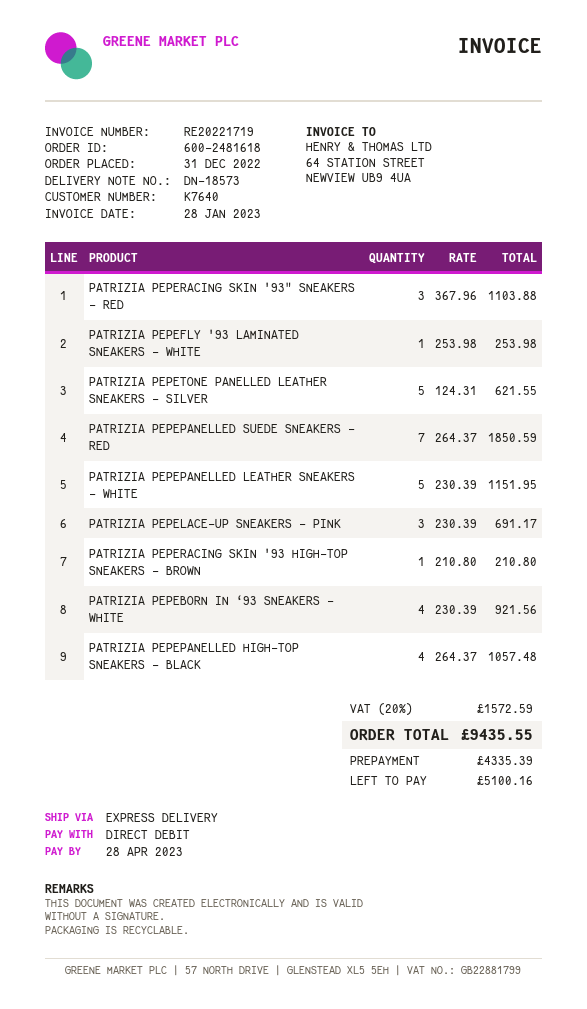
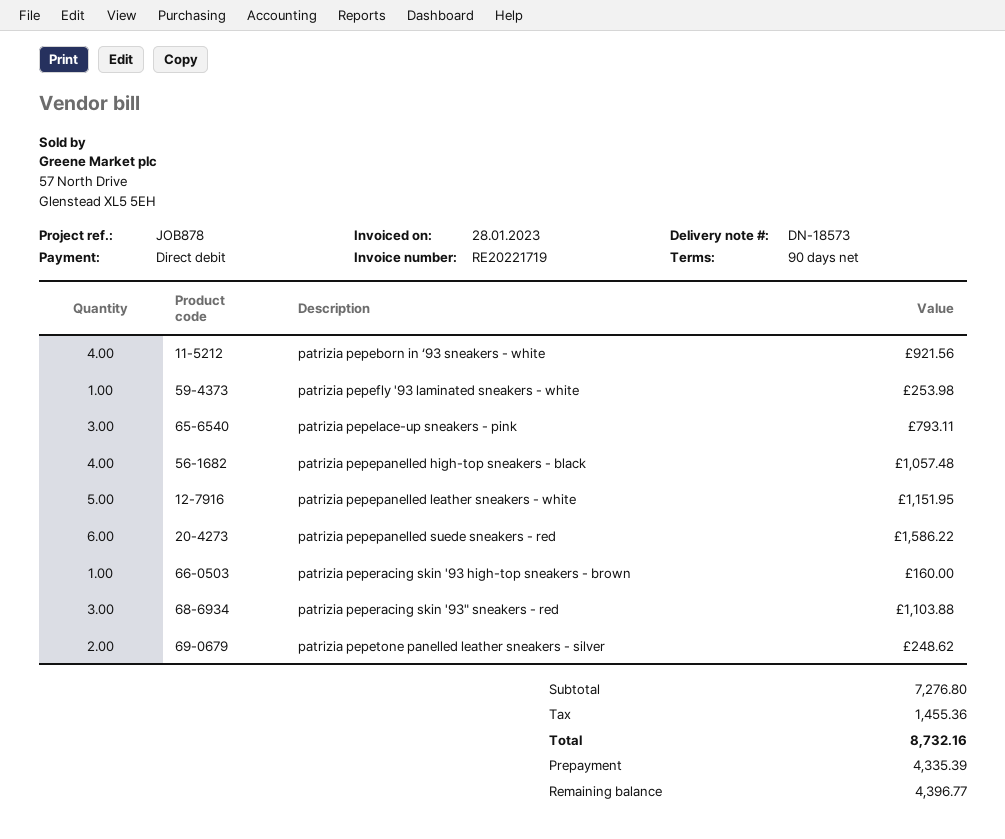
PATRIZIA PEPETONE PANELLED LEATHER SNEAKERS - SILVER: 5 for 621.55 -> 2 for 248.62
PATRIZIA PEPEPANELLED SUEDE SNEAKERS - RED: 7 for 1850.59 -> 6 for 1586.22
PATRIZIA PEPELACE-UP SNEAKERS - PINK: 3 for 691.17 -> 3 for 793.11
PATRIZIA PEPERACING SKIN '93 HIGH-TOP SNEAKERS - BROWN: 1 for 210.80 -> 1 for 160.00
tax: 1572.59 -> 1455.36
total: 9435.55 -> 8732.16
balance: 5100.16 -> 4396.77

